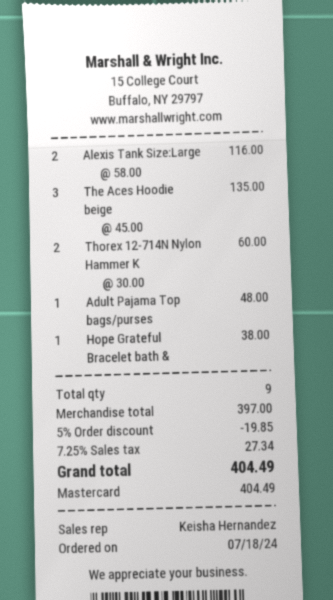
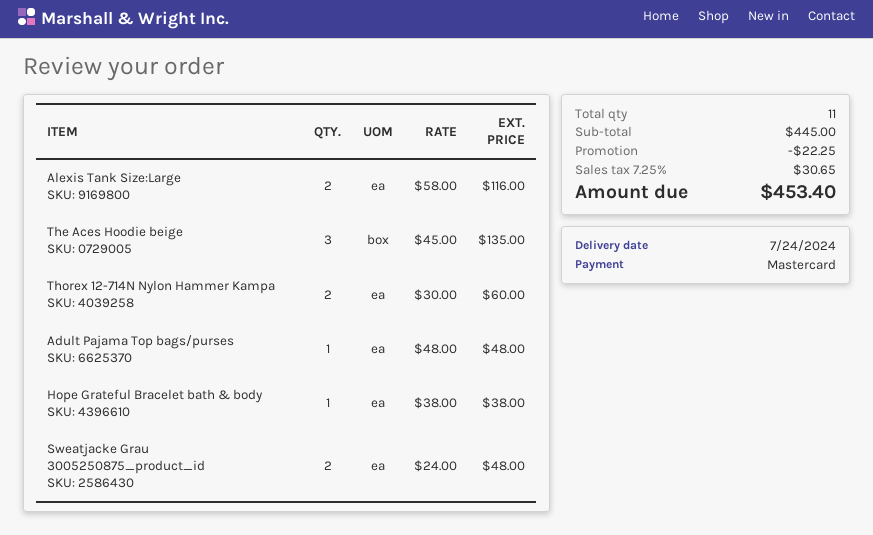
Sweatjacke Grau 3005250875_product_id: none -> 2 x 24.00 = 48.00
total quantity: 9 -> 11
subtotal: 397.00 -> 445.00
discount: 19.85 -> 22.25
tax: 7.25% = 27.34 -> 7.25% = 30.65
total: 404.49 -> 453.40

